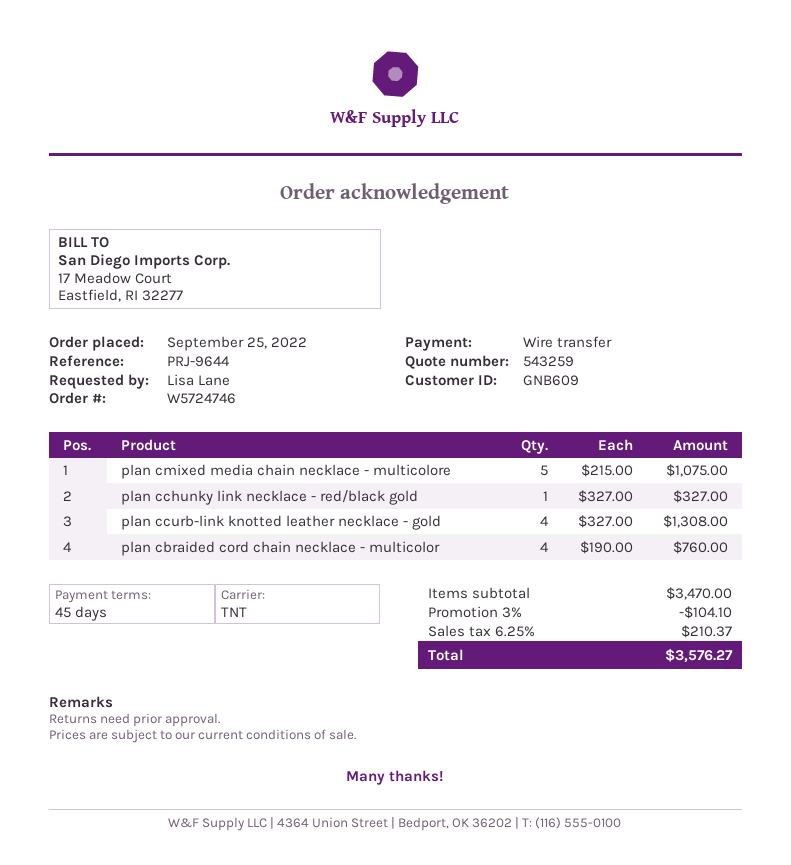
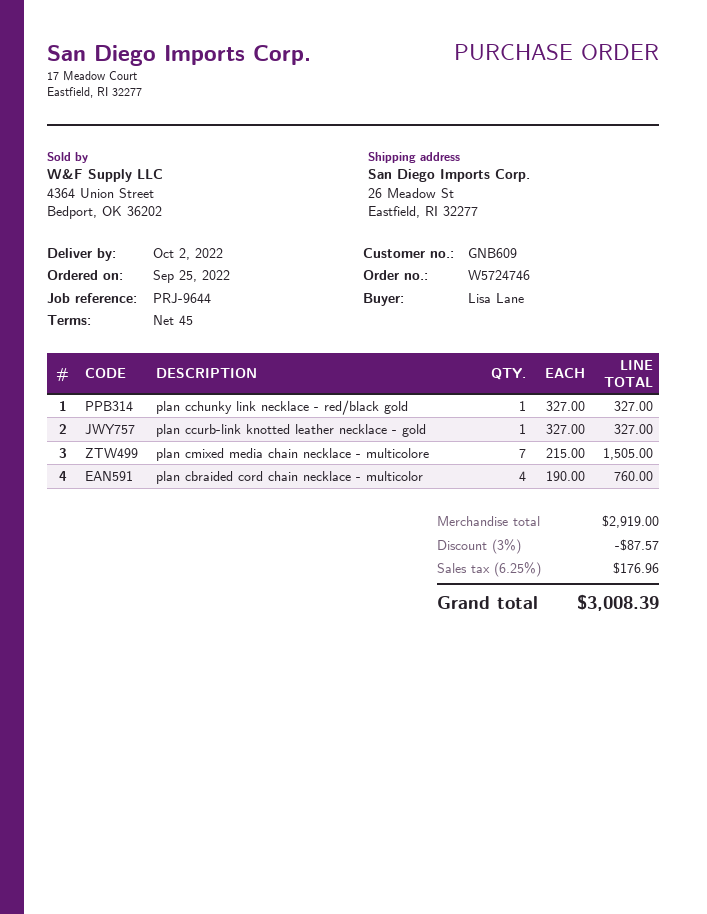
plan cmixed media chain necklace - multicolore: 5 x 215.00 = 1075.00 -> 7 x 215.00 = 1505.00
plan ccurb-link knotted leather necklace - gold: 4 x 327.00 = 1308.00 -> 1 x 327.00 = 327.00
subtotal: 3470.00 -> 2919.00
discount: 3% = 104.10 -> 3% = 87.57
tax: 6.25% = 210.37 -> 6.25% = 176.96
total: 3576.27 -> 3008.39

